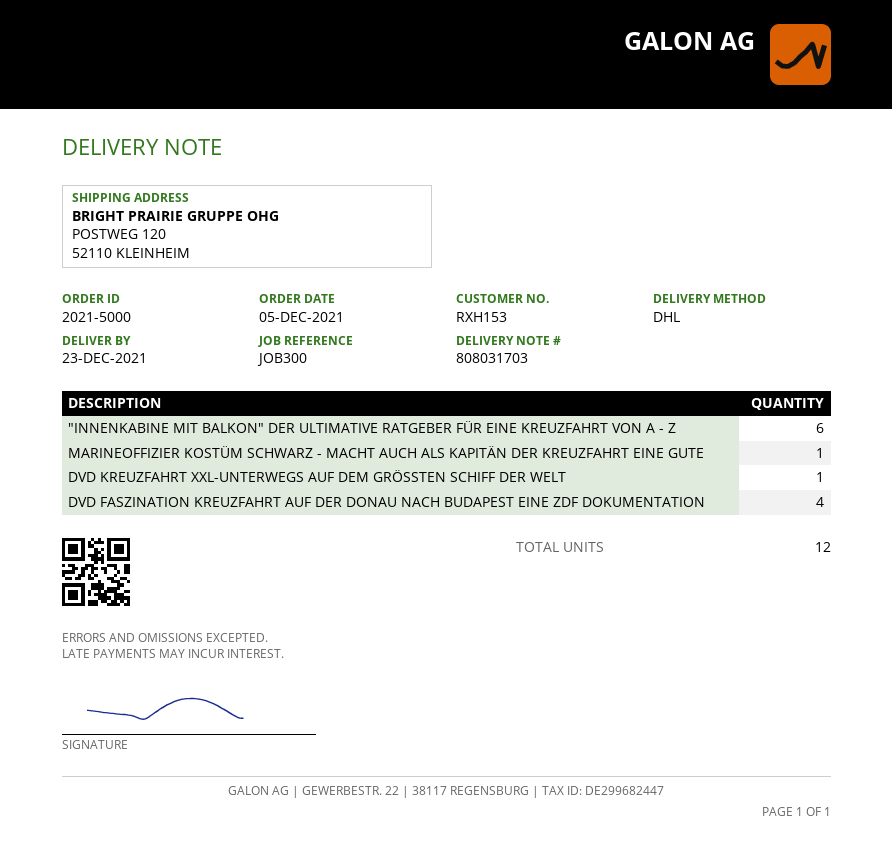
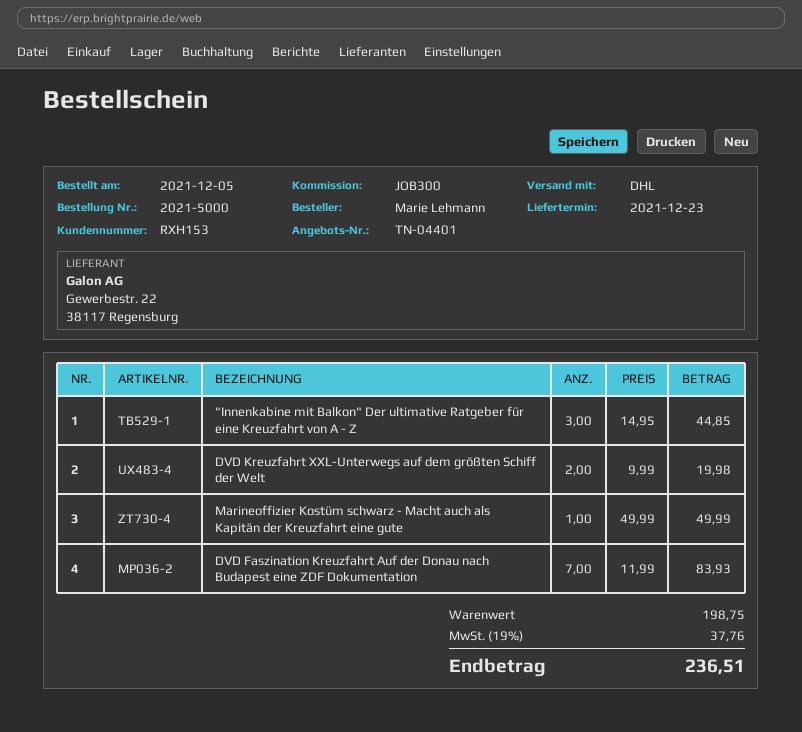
"INNENKABINE MIT BALKON" DER ULTIMATIVE RATGEBER FÜR EINE KREUZFAHRT VON A - Z: 6 -> 3
DVD KREUZFAHRT XXL-UNTERWEGS AUF DEM GRÖSSTEN SCHIFF DER WELT: 1 -> 2
DVD FASZINATION KREUZFAHRT AUF DER DONAU NACH BUDAPEST EINE ZDF DOKUMENTATION: 4 -> 7

